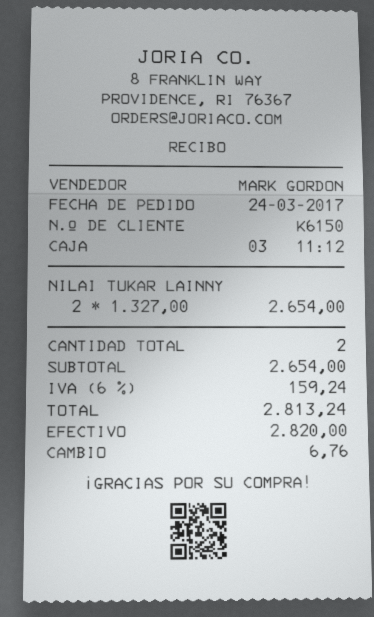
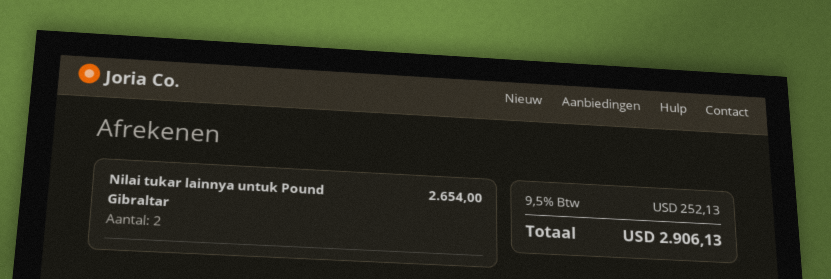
tax: 6% = 159.24 -> 9.5% = 252.13
total: 2813.24 -> 2906.13

